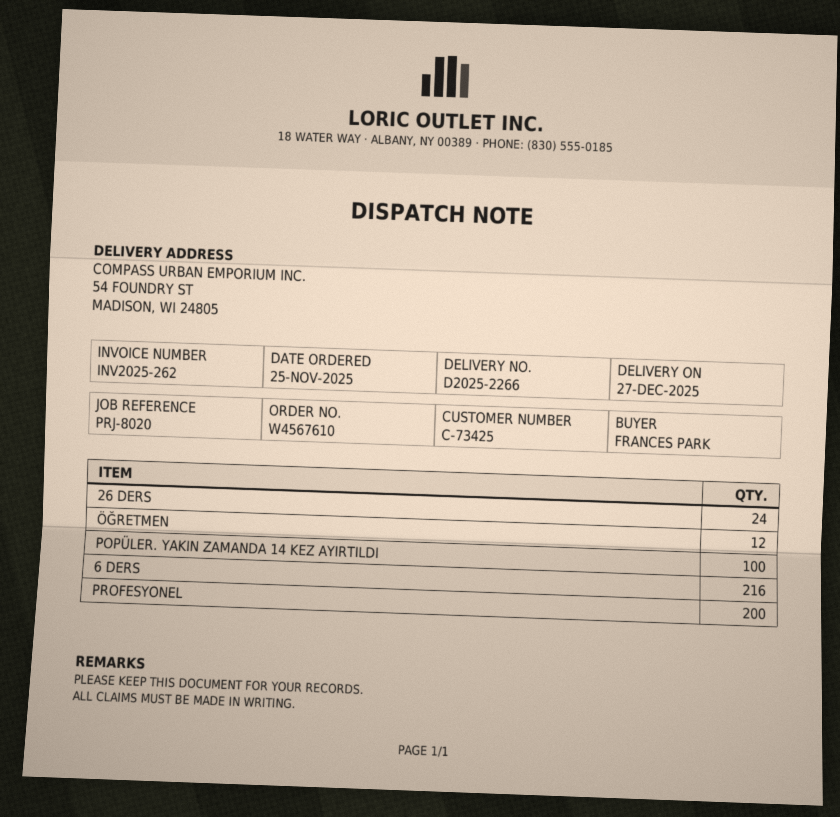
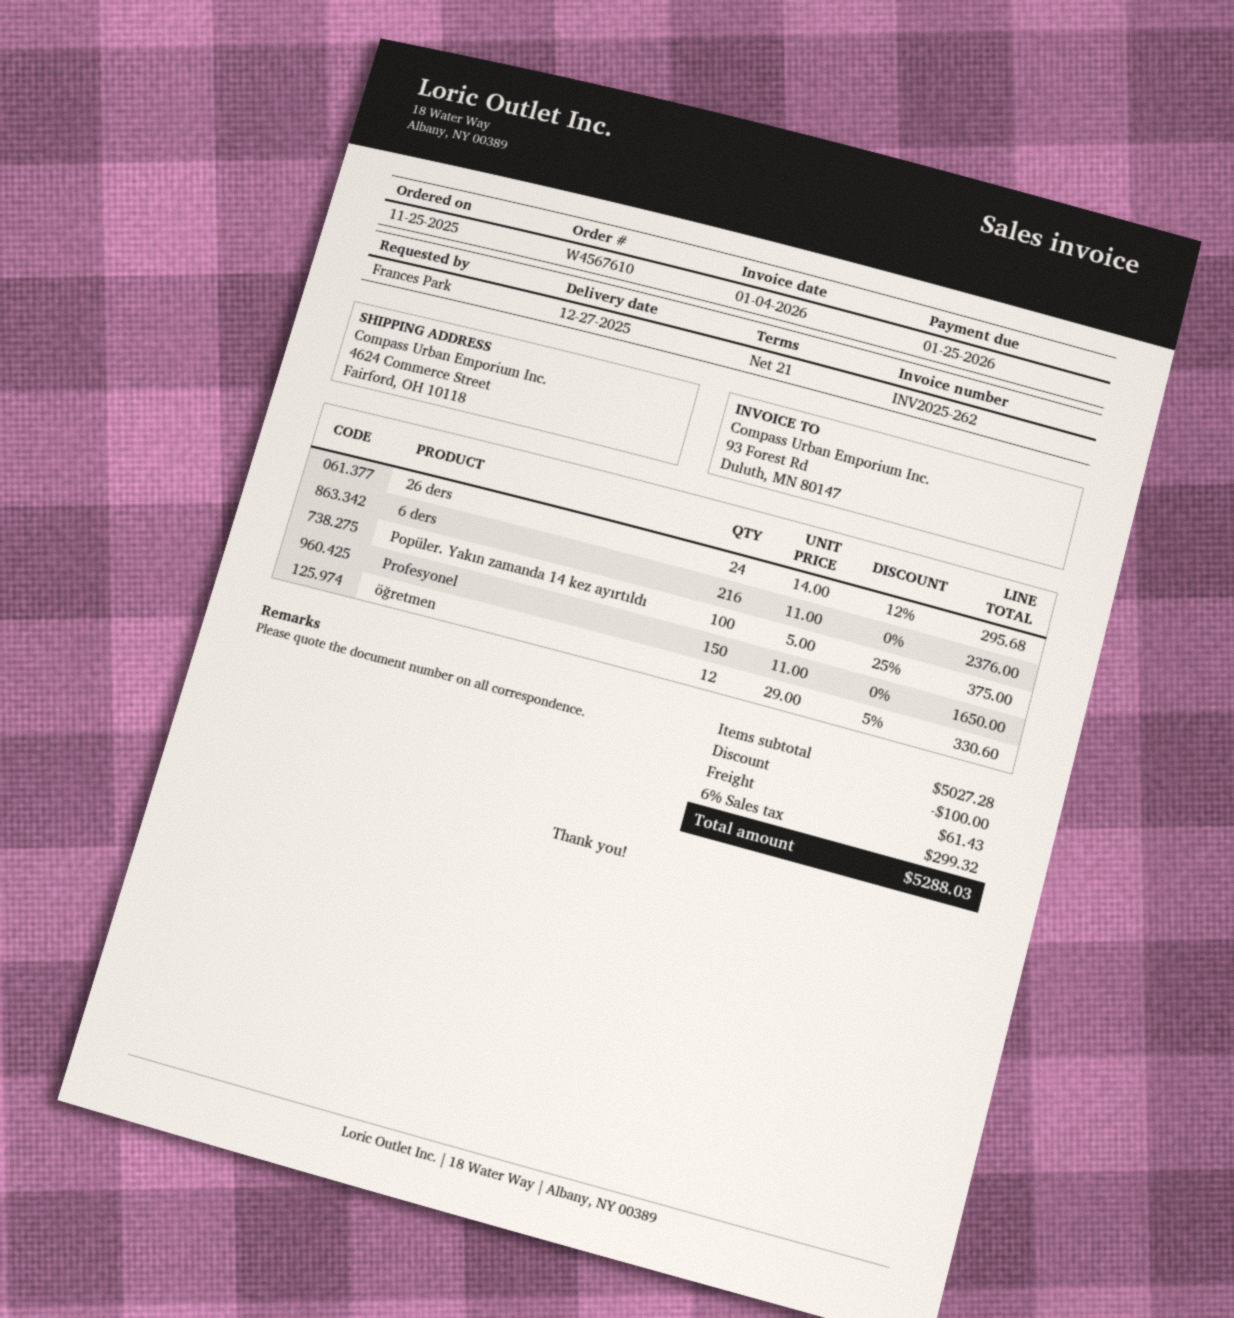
ship to: 54 FOUNDRY ST, MADISON, WI 24805 -> 4624 Commerce Street, Fairford, OH 10118
PROFESYONEL: 200 -> 150

